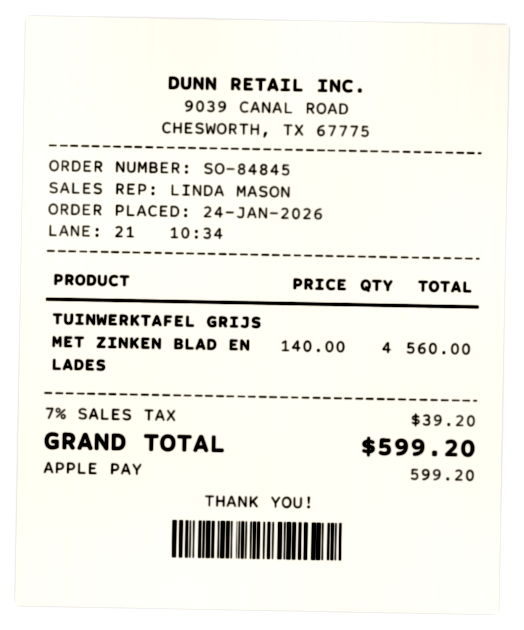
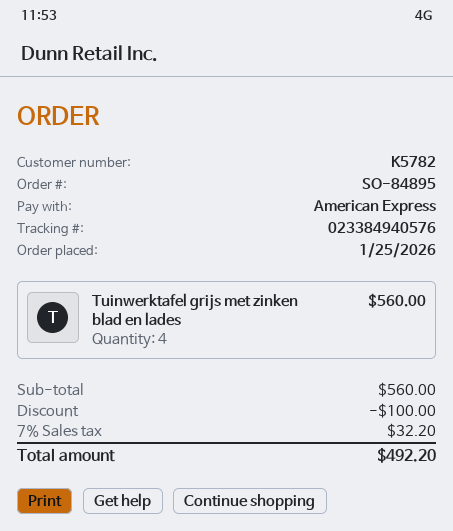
order number: SO-84845 -> SO-84895
order date: 2026-01-24 -> 2026-01-25
payment method: Apple Pay -> American Express
discount: none -> 100.00
tax: 7% = 39.20 -> 7% = 32.20
total: 599.20 -> 492.20

